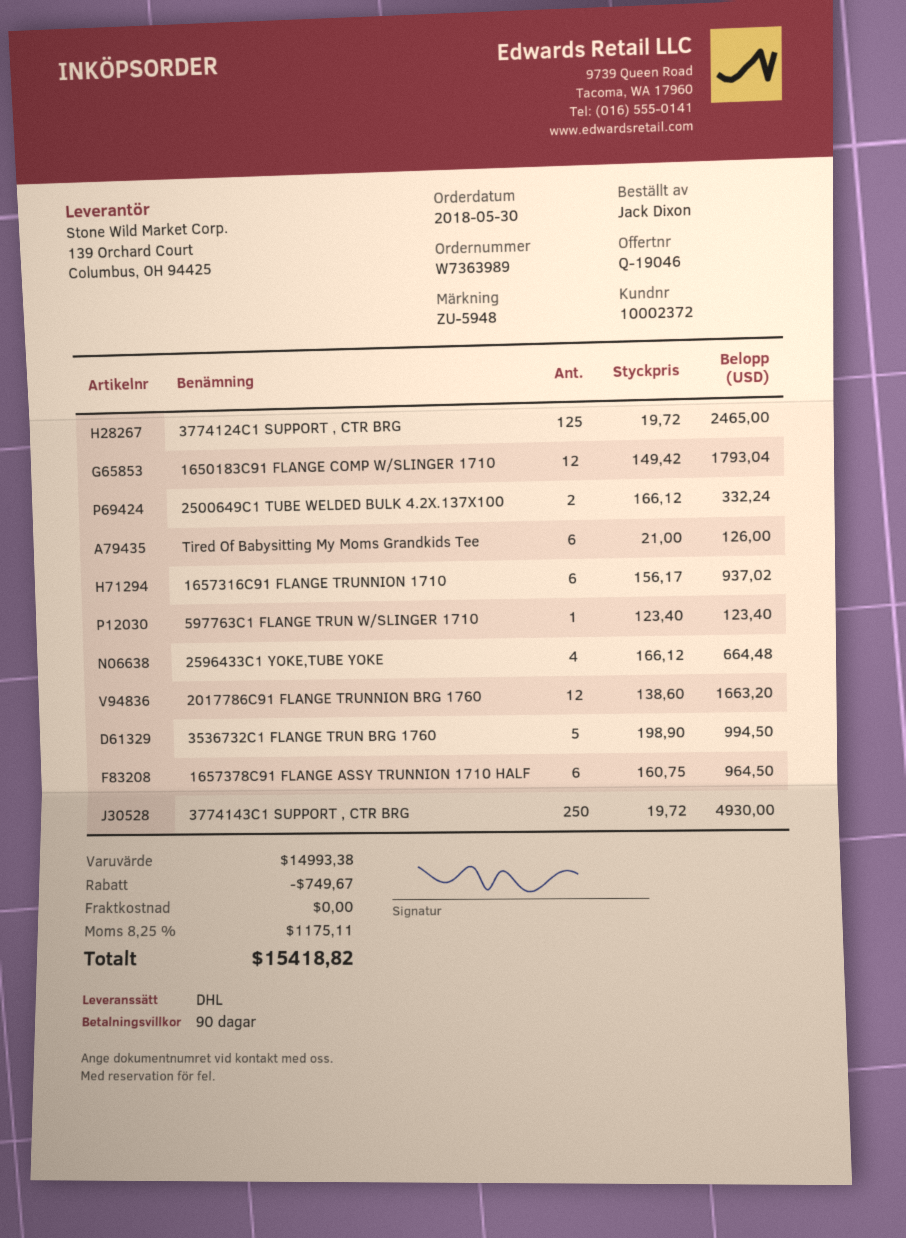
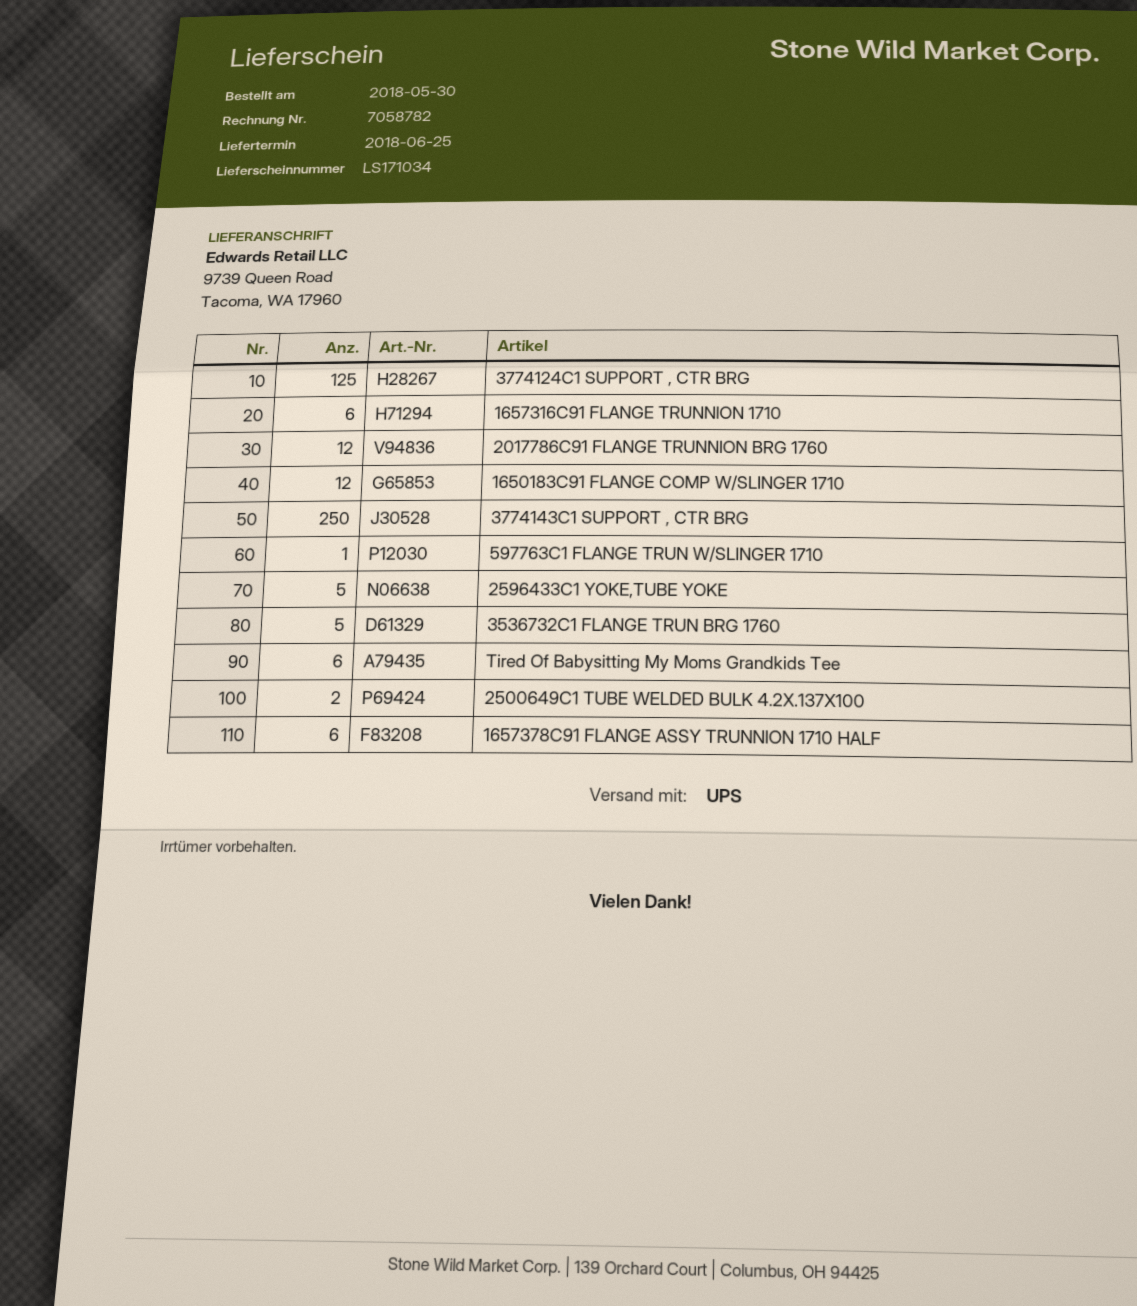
shipping method: DHL -> UPS
2596433C1 YOKE,TUBE YOKE: 4 -> 5

